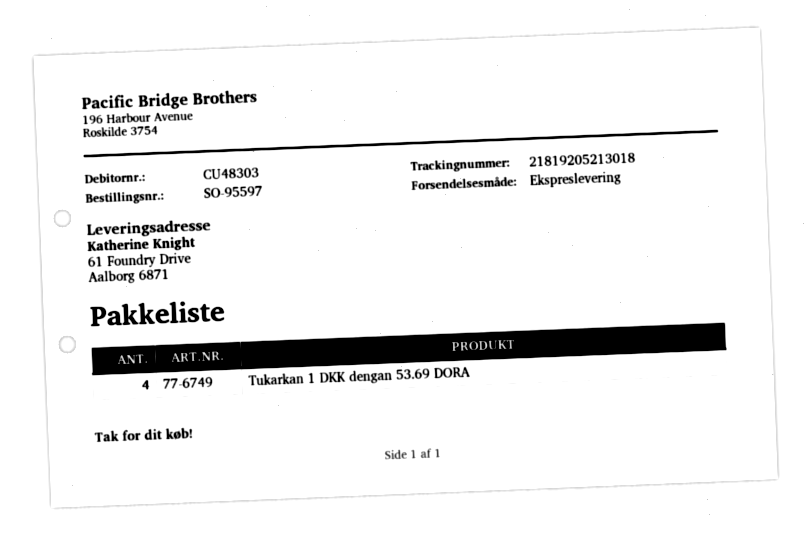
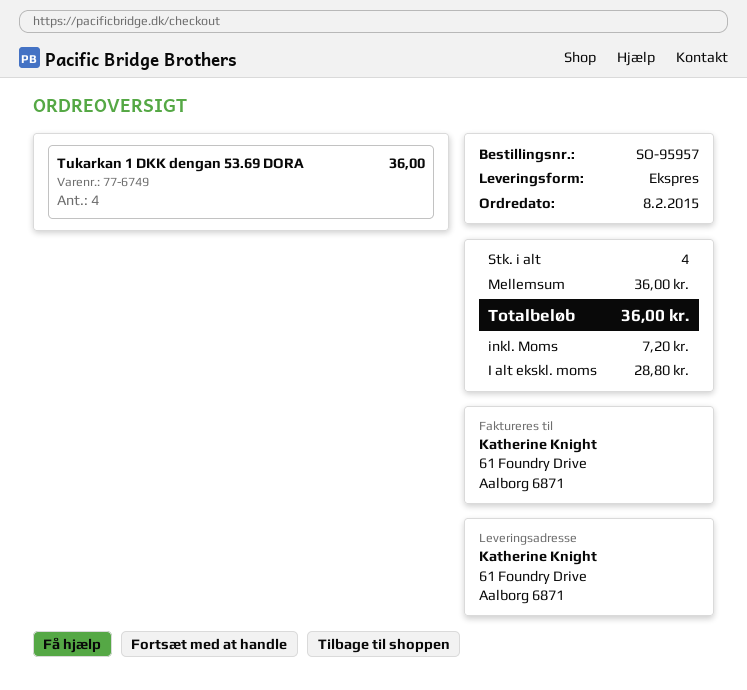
order number: SO-95597 -> SO-95957

